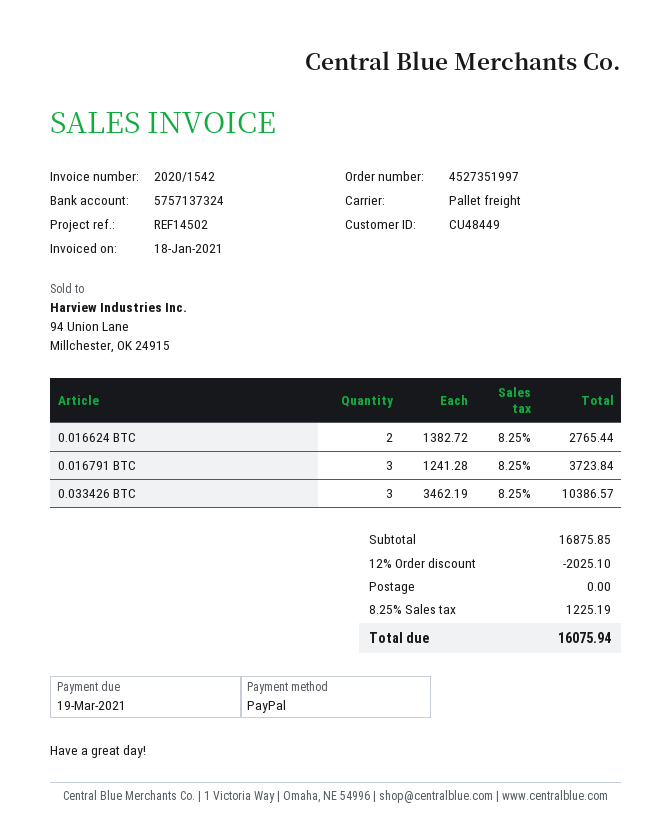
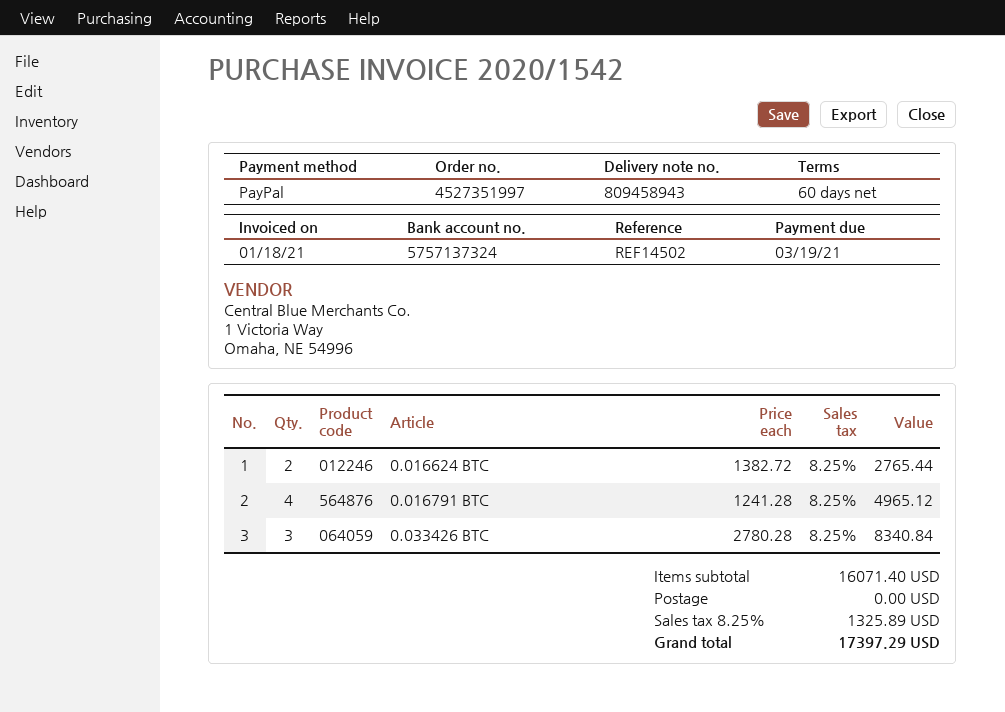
0.016791 BTC: 3 x 1241.28 = 3723.84 -> 4 x 1241.28 = 4965.12
0.033426 BTC: 3 x 3462.19 = 10386.57 -> 3 x 2780.28 = 8340.84
subtotal: 16875.85 -> 16071.40
discount: 12% = 2025.10 -> none
tax: 8.25% = 1225.19 -> 8.25% = 1325.89
total: 16075.94 -> 17397.29

